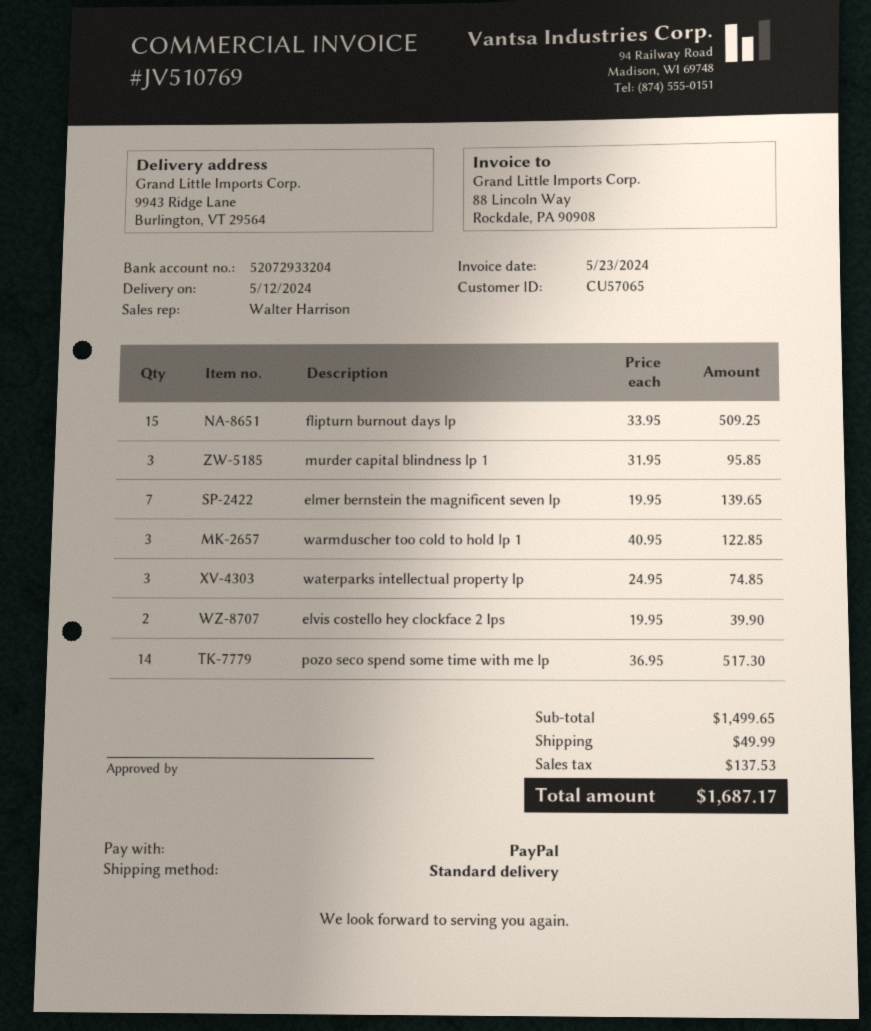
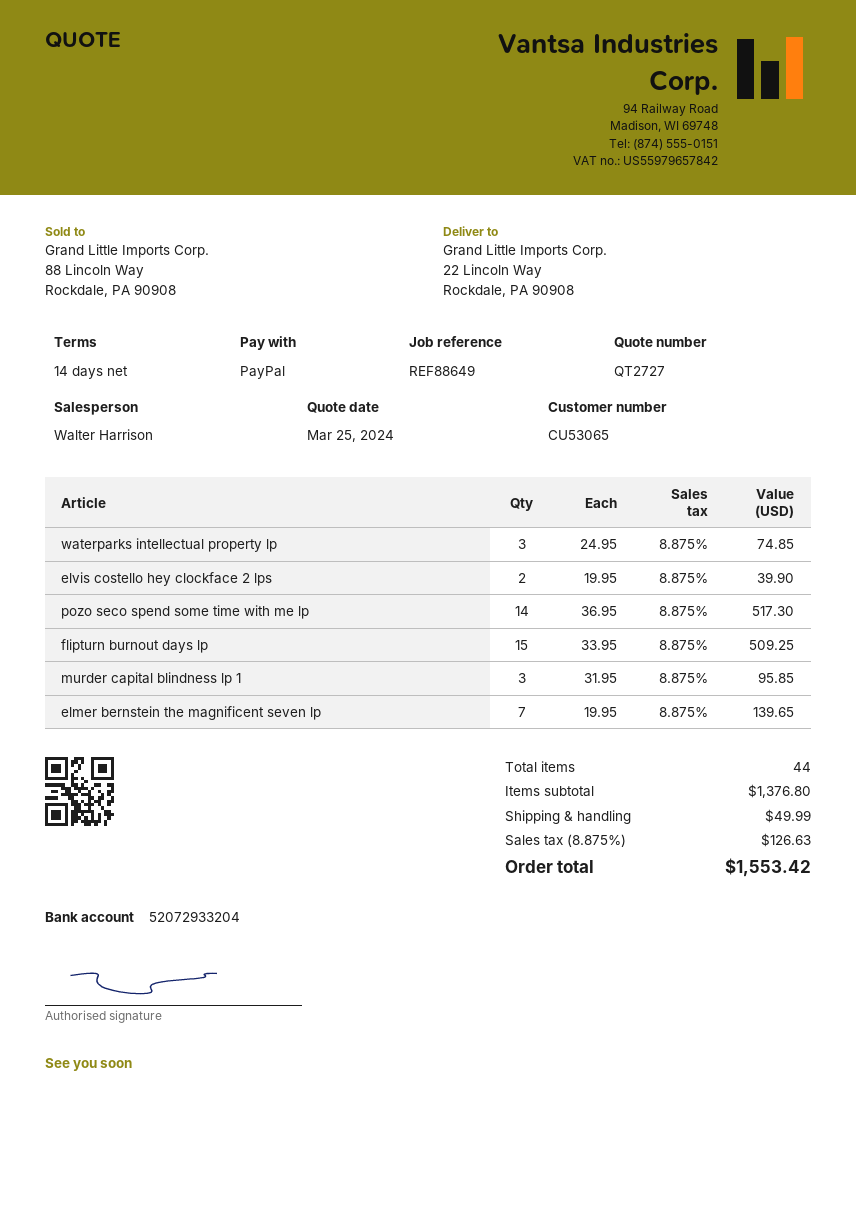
customer number: CU57065 -> CU53065
ship to: 9943 Ridge Lane, Burlington, VT 29564 -> 22 Lincoln Way, Rockdale, PA 90908
warmduscher too cold to hold lp 1: 3 x 40.95 = 122.85 -> none
subtotal: 1499.65 -> 1376.80
tax: 137.53 -> 126.63
total: 1687.17 -> 1553.42

